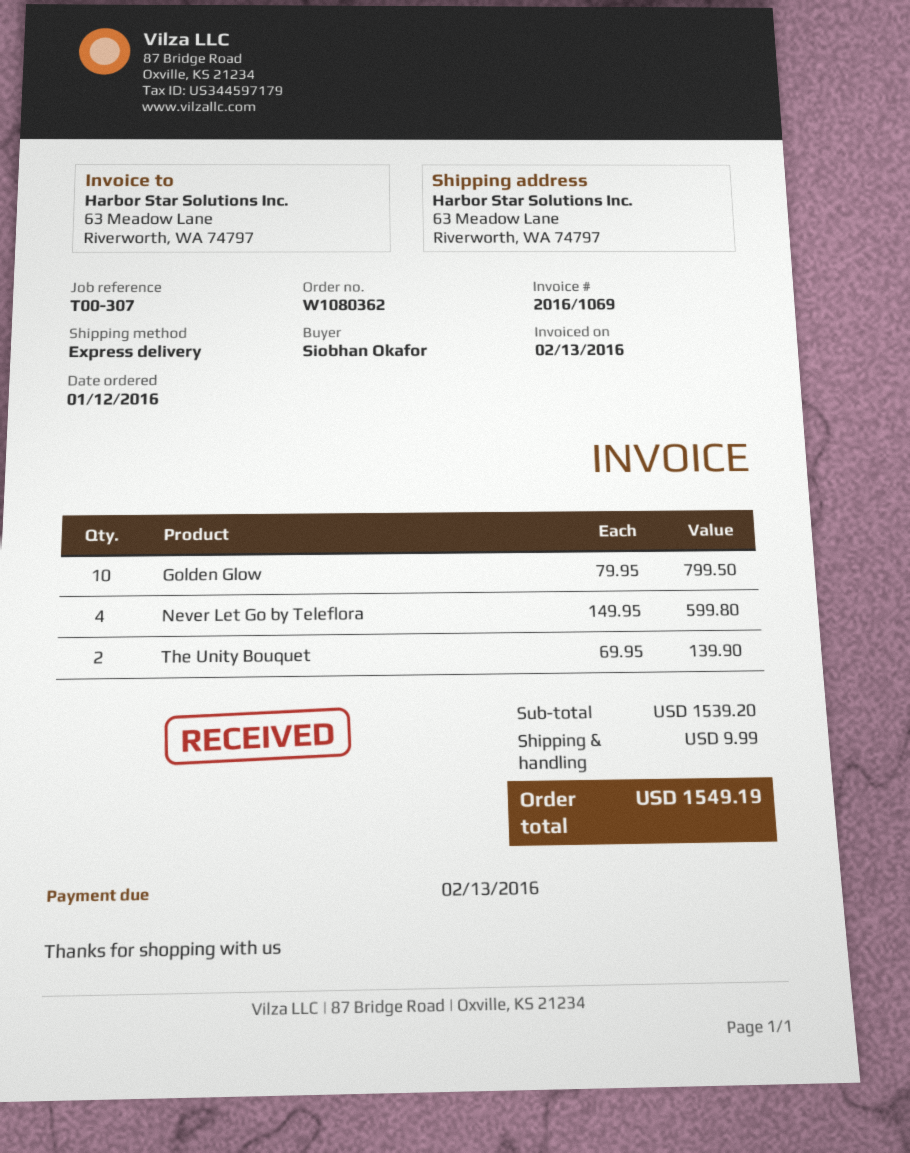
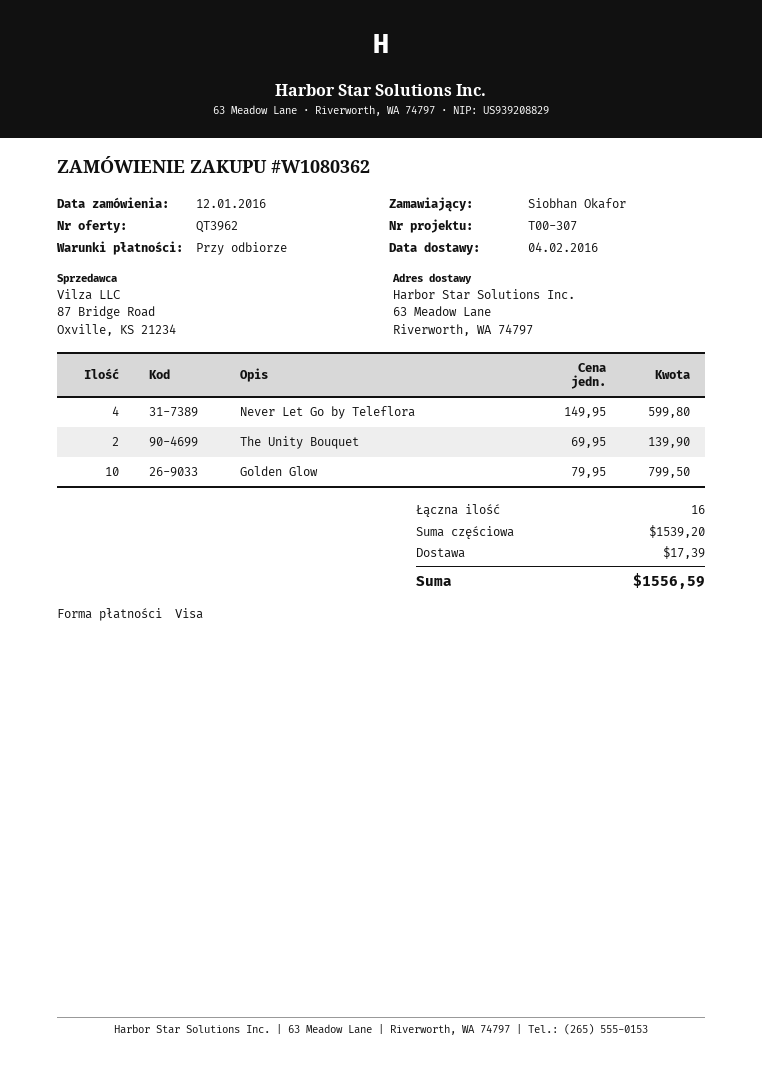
shipping: 9.99 -> 17.39
total: 1549.19 -> 1556.59

